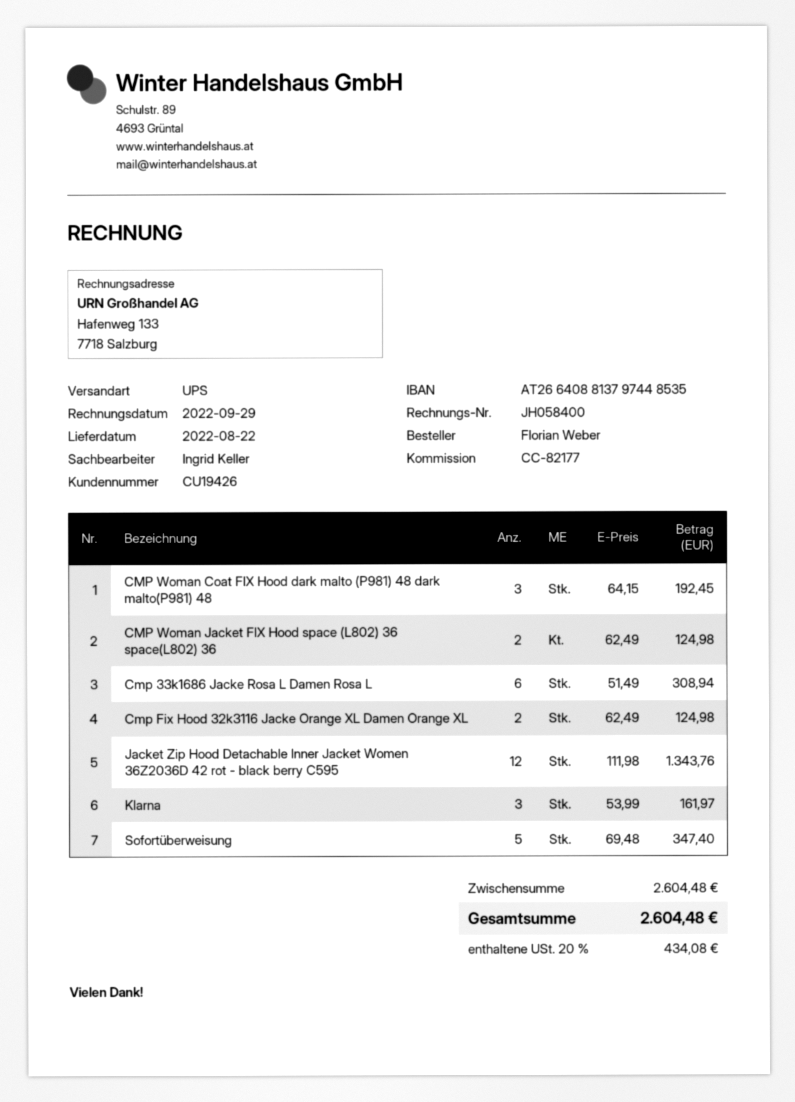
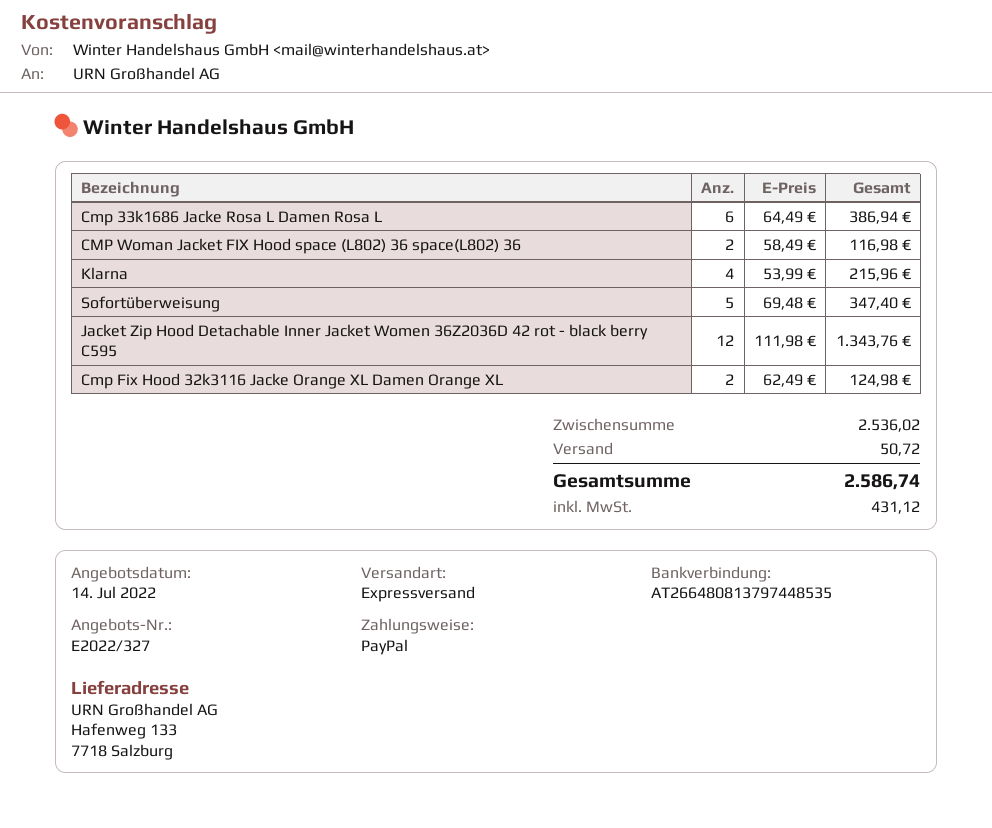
bank account: AT266408813797448535 -> AT266480813797448535
shipping method: UPS -> express
CMP Woman Coat FIX Hood dark malto (P981) 48 dark malto(P981) 48: 3 x 64.15 = 192.45 -> none
CMP Woman Jacket FIX Hood space (L802) 36 space(L802) 36: 2 x 62.49 = 124.98 -> 2 x 58.49 = 116.98
Cmp 33k1686 Jacke Rosa L Damen Rosa L: 6 x 51.49 = 308.94 -> 6 x 64.49 = 386.94
Klarna: 3 x 53.99 = 161.97 -> 4 x 53.99 = 215.96
subtotal: 2604.48 -> 2536.02
shipping: none -> 50.72
tax: 434.08 -> 431.12
total: 2604.48 -> 2586.74

